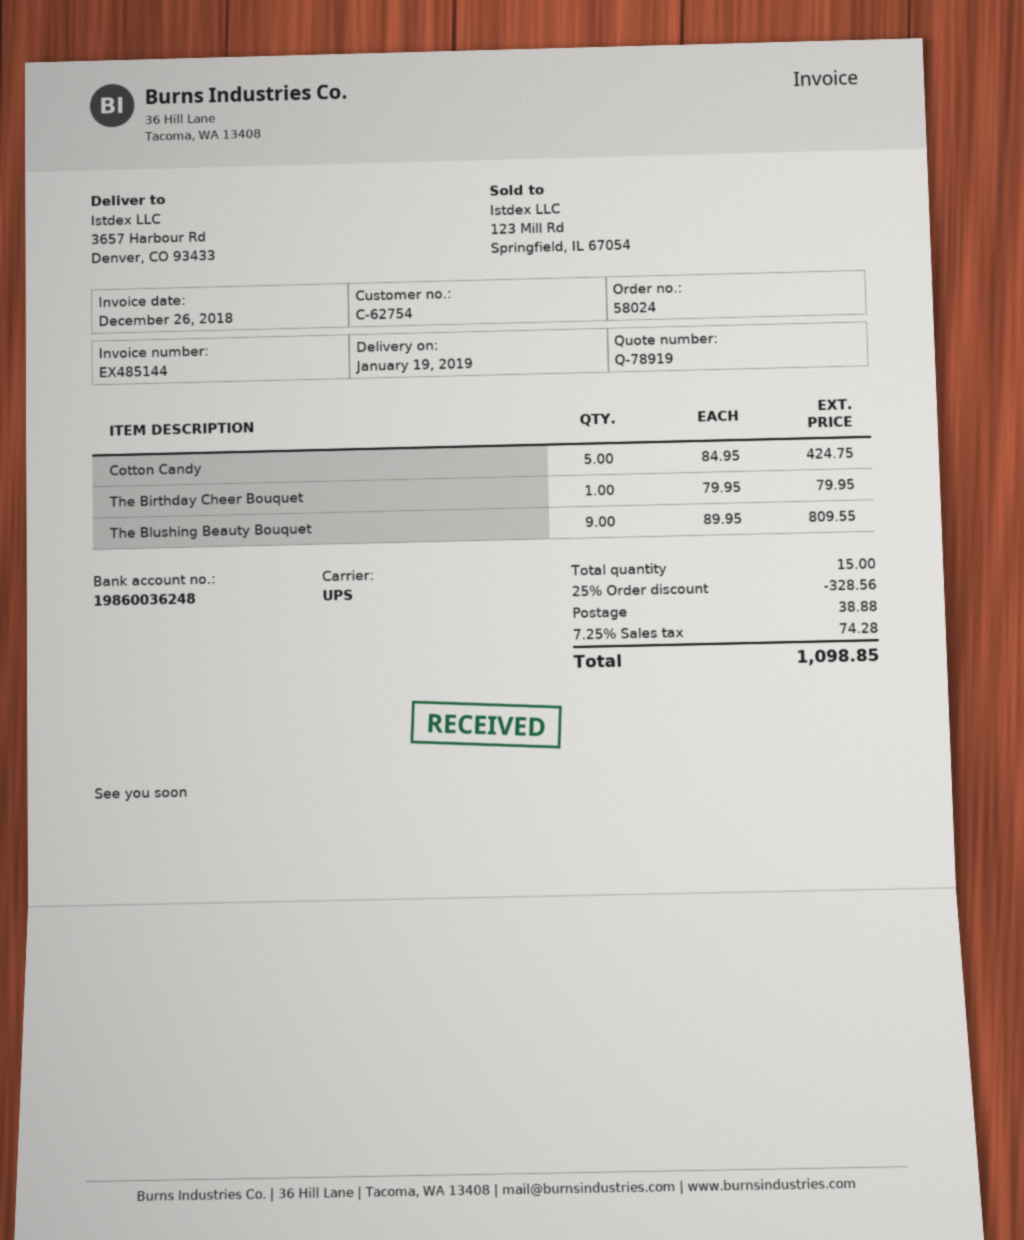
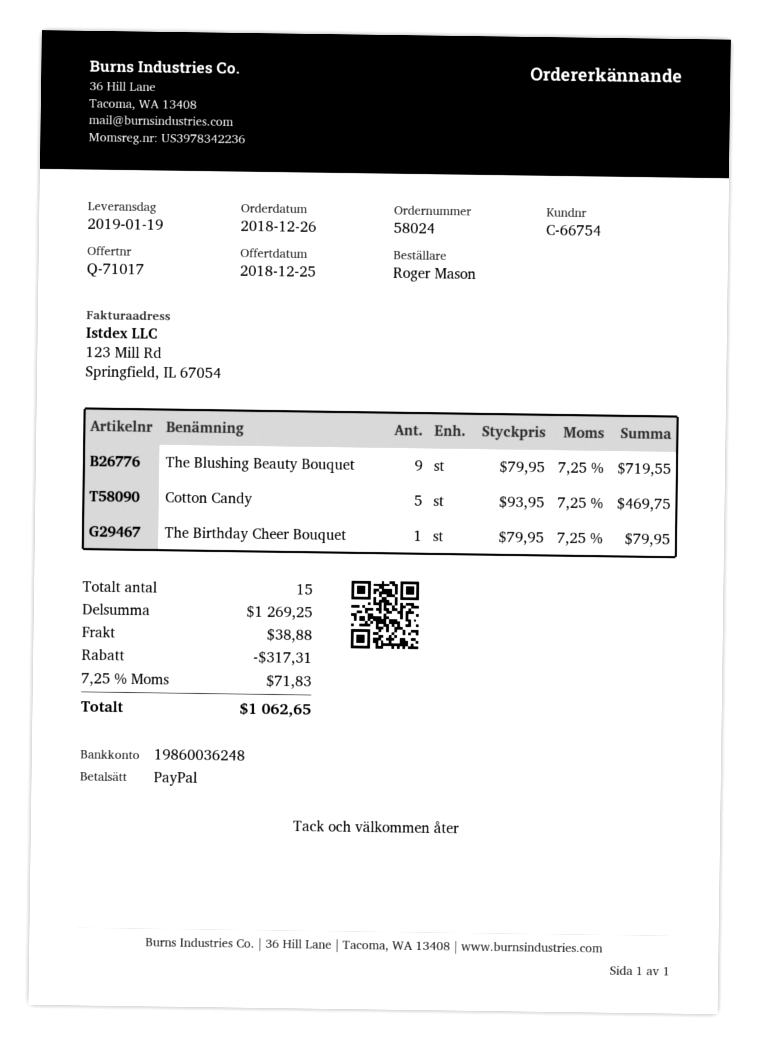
quote number: Q-78919 -> Q-71017
customer number: C-62754 -> C-66754
Cotton Candy: 5 x 84.95 = 424.75 -> 5 x 93.95 = 469.75
The Blushing Beauty Bouquet: 9 x 89.95 = 809.55 -> 9 x 79.95 = 719.55
discount: 328.56 -> 317.31
tax: 7.25% = 74.28 -> 7.25% = 71.83
total: 1098.85 -> 1062.65

